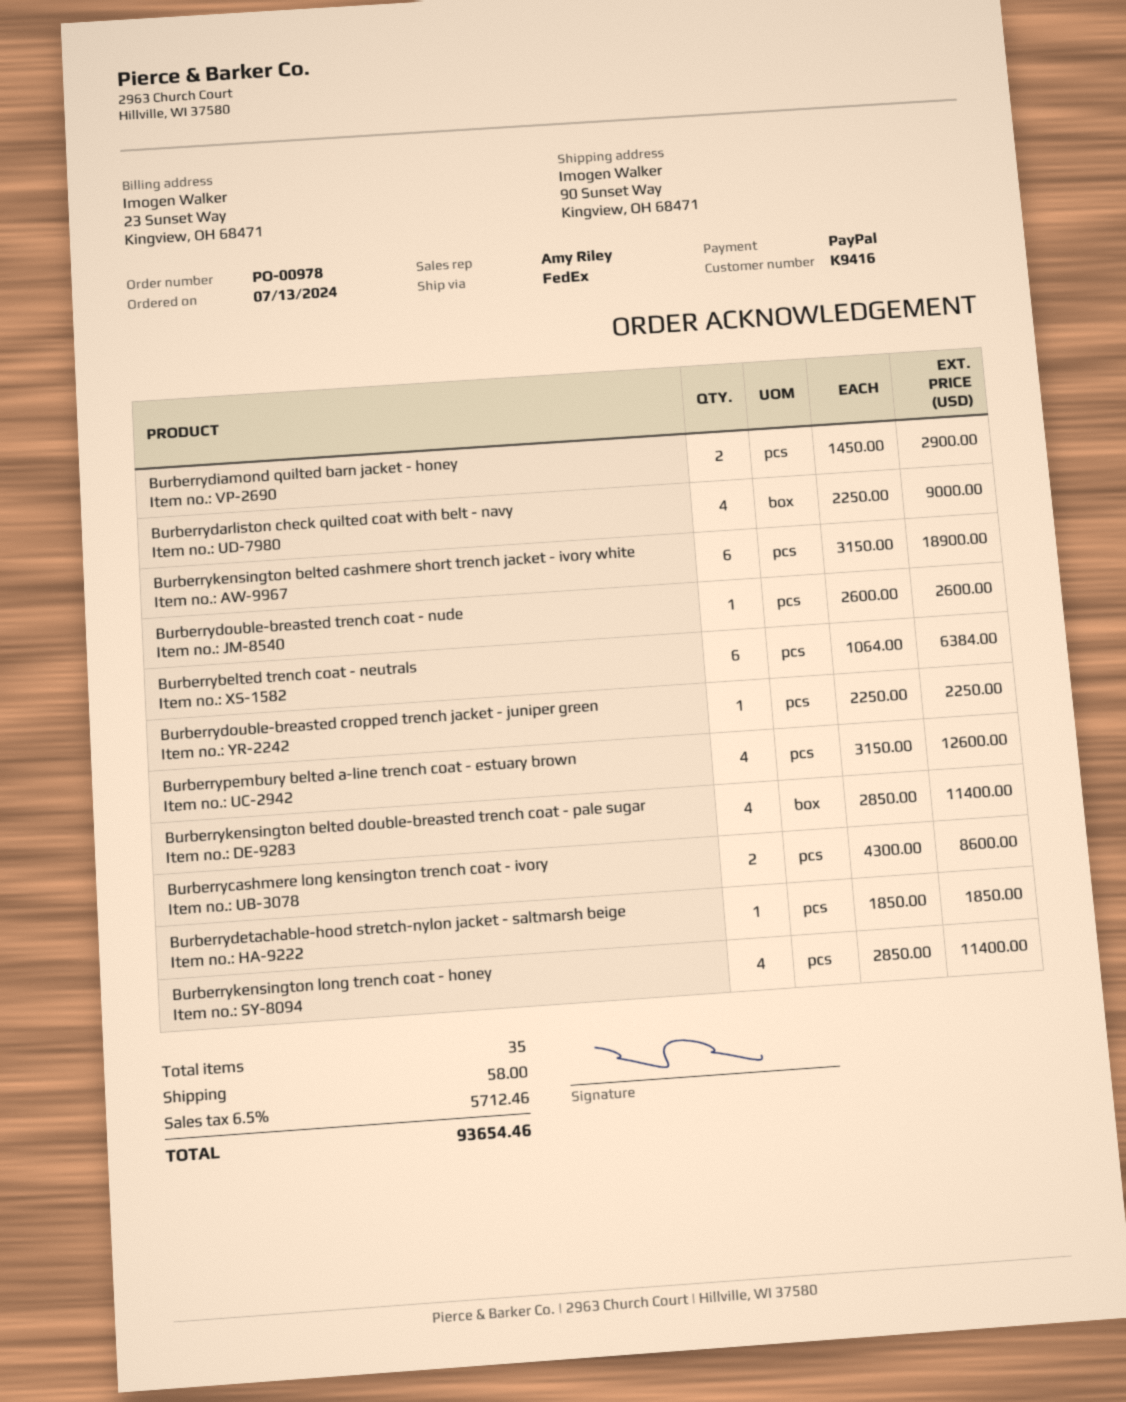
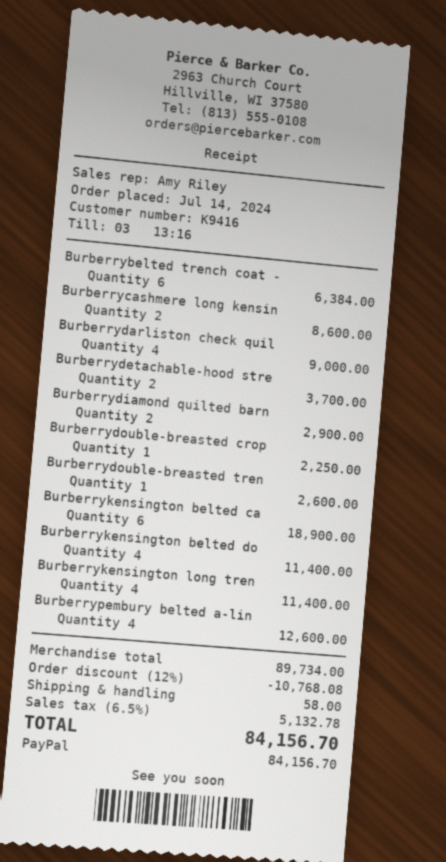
order date: 2024-07-13 -> 2024-07-14
Burberrydetachable-hood stretch-nylon jacket - saltmarsh beige: 1 for 1850.00 -> 2 for 3700.00
discount: none -> 12% = 10768.08
tax: 6.5% = 5712.46 -> 6.5% = 5132.78
total: 93654.46 -> 84156.70

